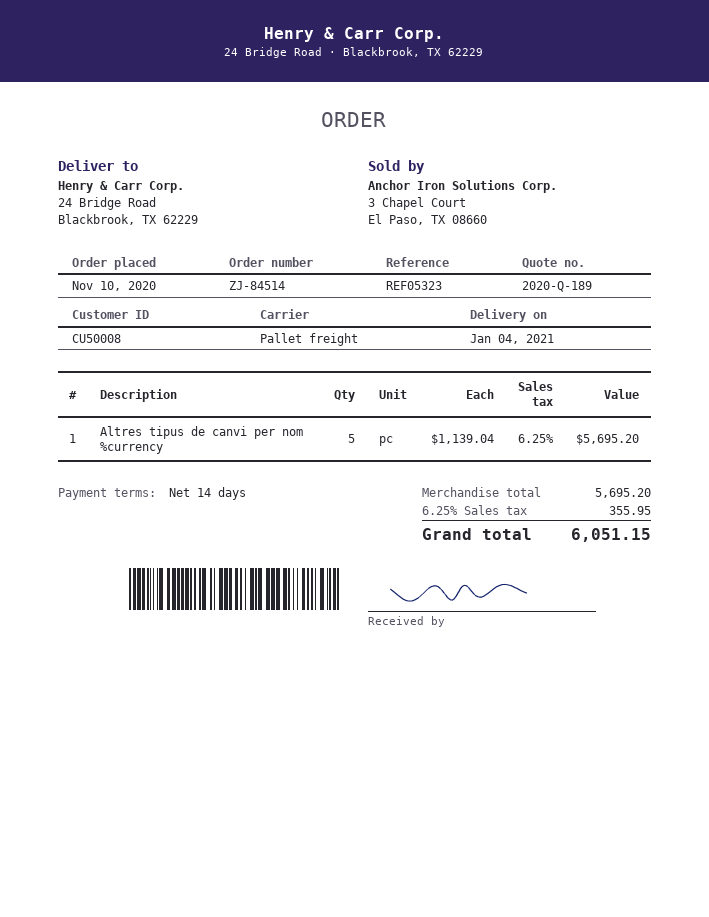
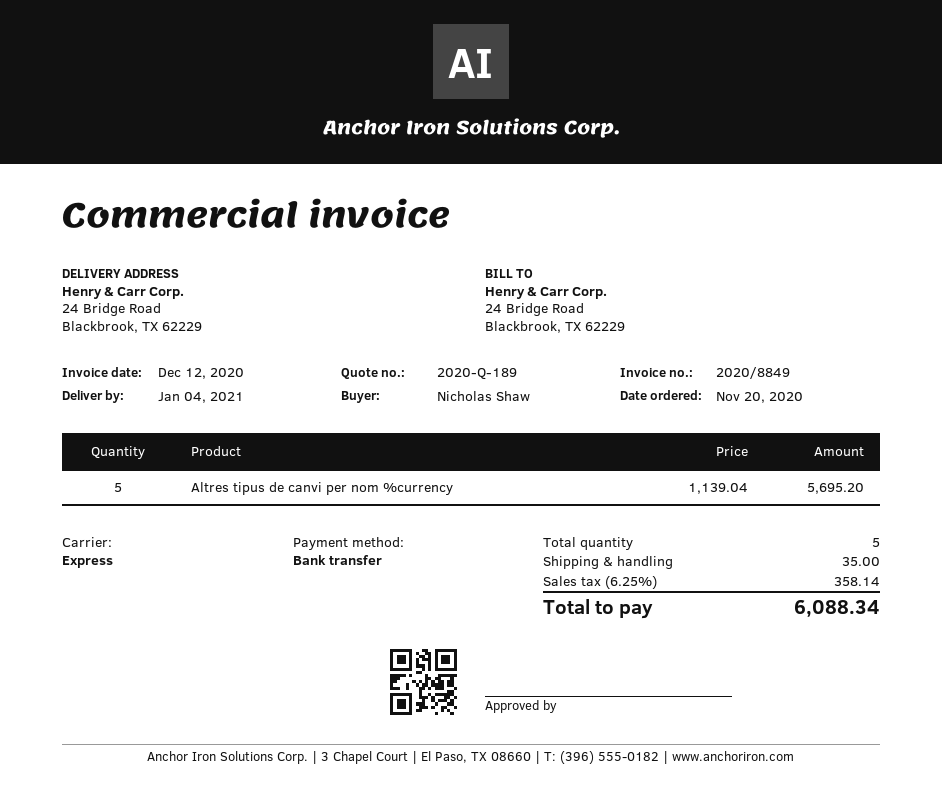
order date: 2020-11-10 -> 2020-11-20
shipping method: pallet freight -> express
shipping: none -> 35.00
tax: 6.25% = 355.95 -> 6.25% = 358.14
total: 6051.15 -> 6088.34

